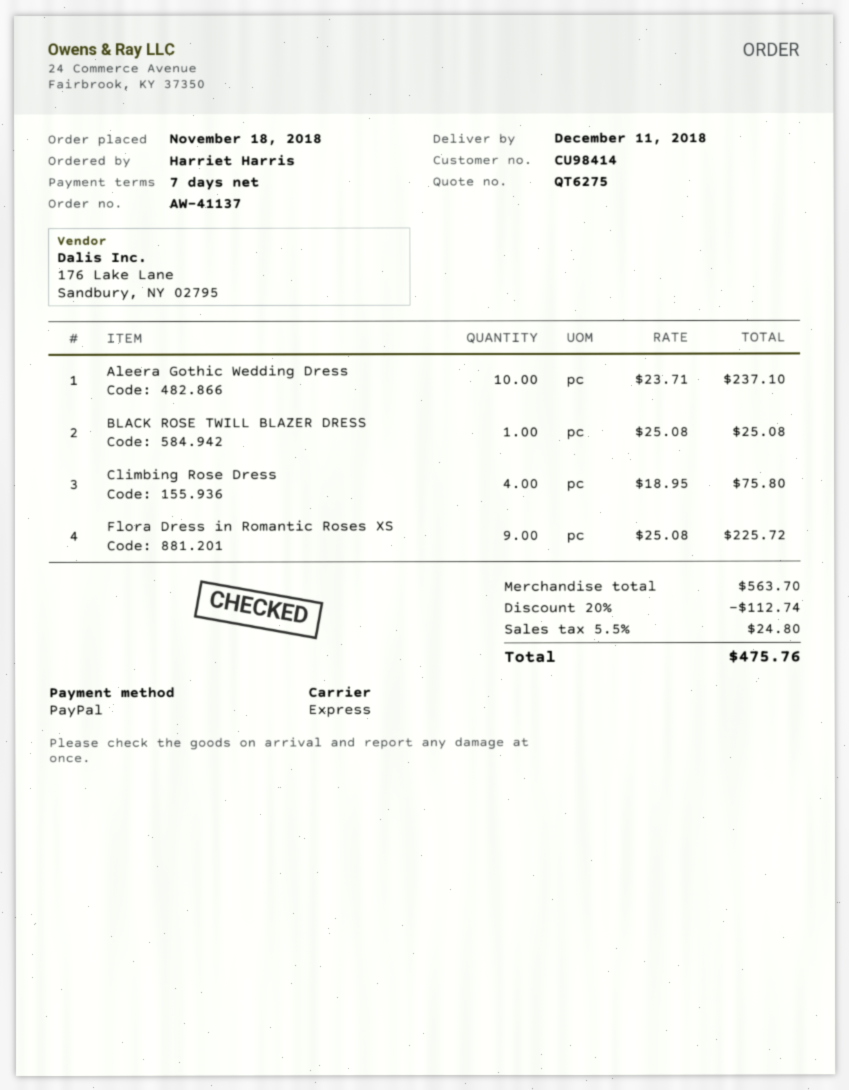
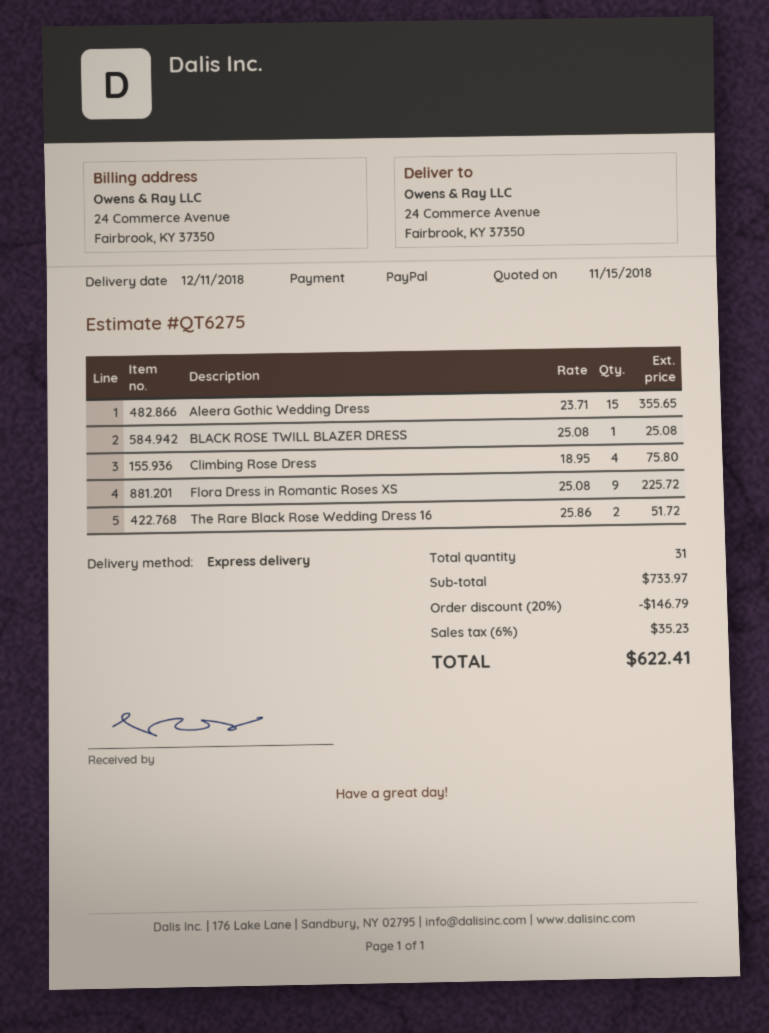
Aleera Gothic Wedding Dress: 10 x 23.71 = 237.10 -> 15 x 23.71 = 355.65
The Rare Black Rose Wedding Dress 16: none -> 2 x 25.86 = 51.72
subtotal: 563.70 -> 733.97
discount: 20% = 112.74 -> 20% = 146.79
tax: 5.5% = 24.80 -> 6% = 35.23
total: 475.76 -> 622.41

